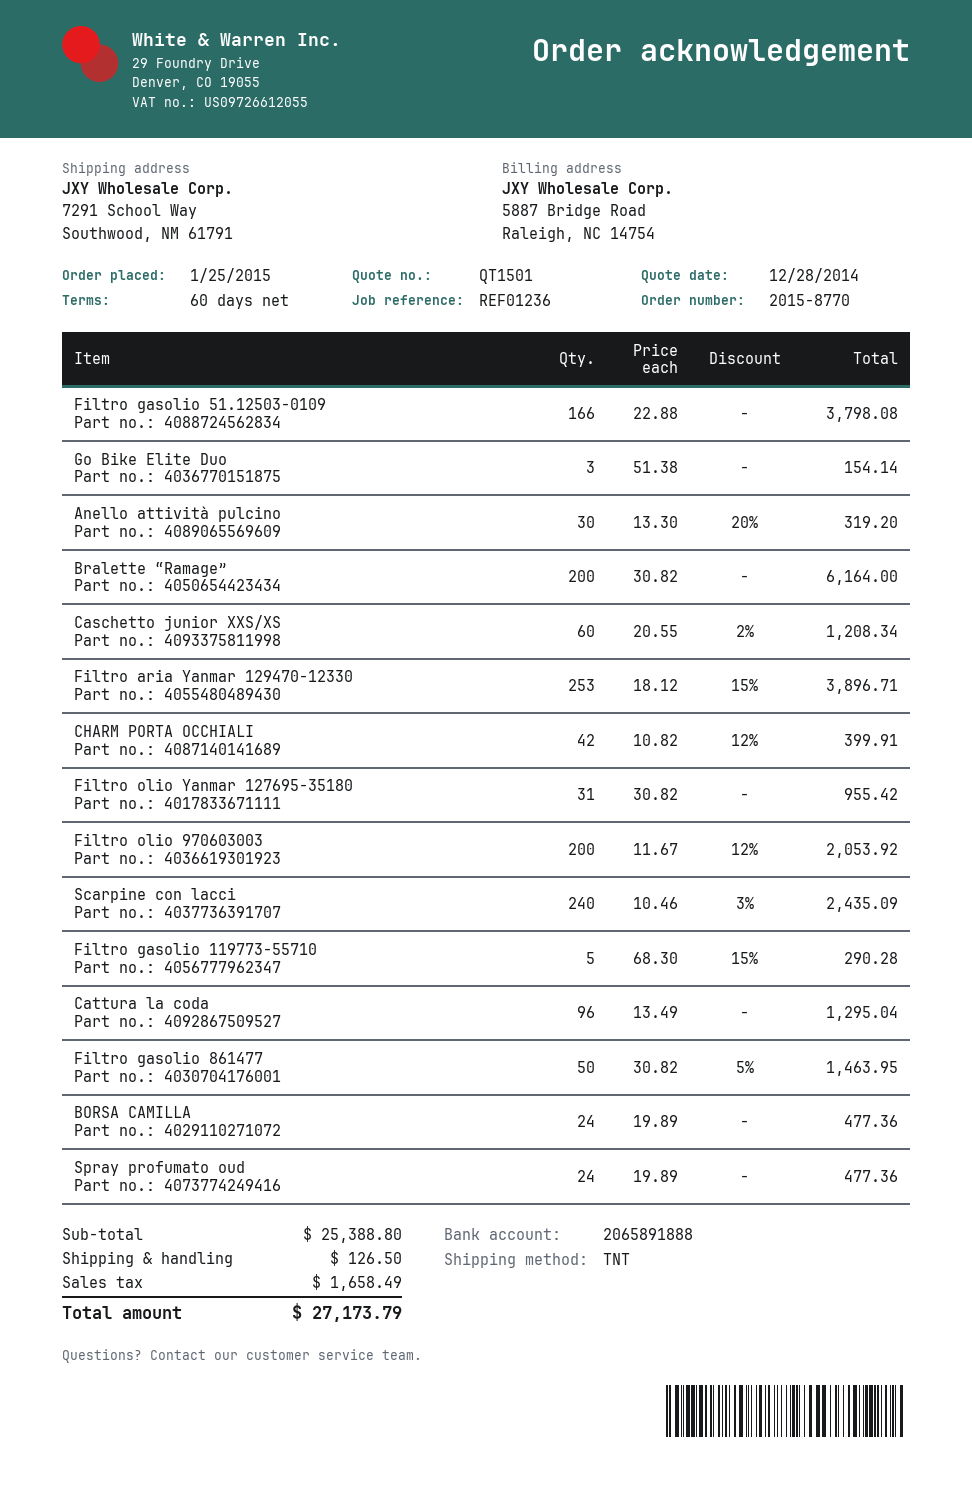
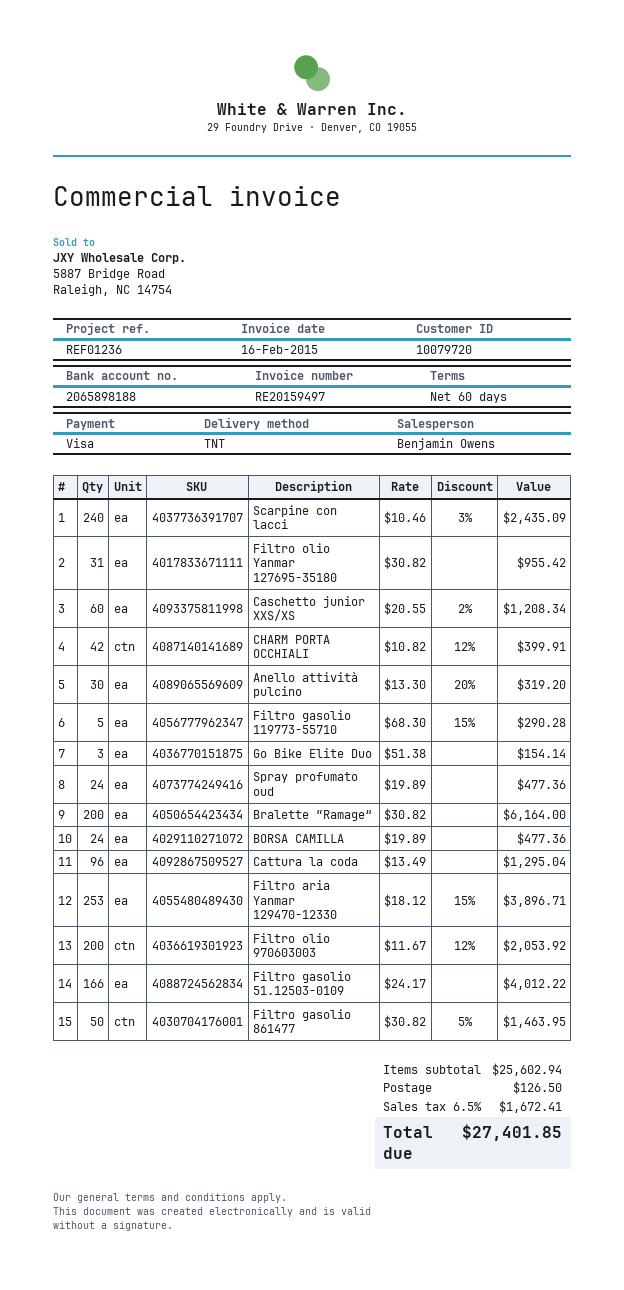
bank account: 2065891888 -> 2065898188
Filtro gasolio 51.12503-0109: 166 x 22.88 = 3798.08 -> 166 x 24.17 = 4012.22
subtotal: 25388.80 -> 25602.94
tax: 1658.49 -> 1672.41
total: 27173.79 -> 27401.85

